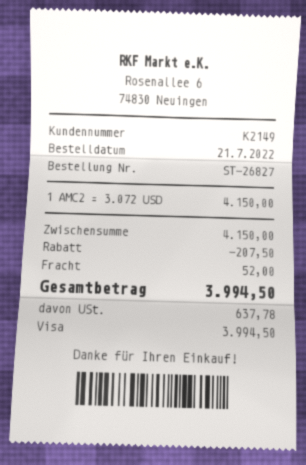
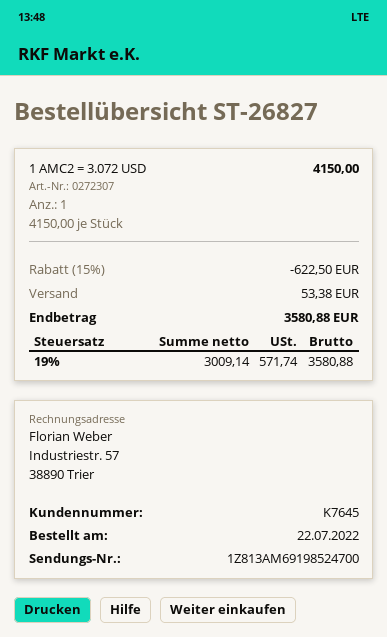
order date: 2022-07-21 -> 2022-07-22
customer number: K2149 -> K7645
discount: 207.50 -> 622.50
shipping: 52.00 -> 53.38
tax: 637.78 -> 571.74
total: 3994.50 -> 3580.88

